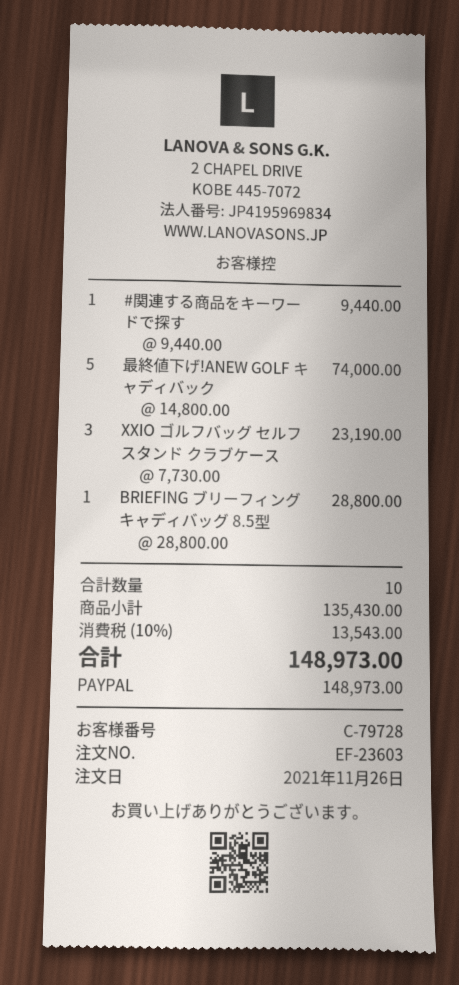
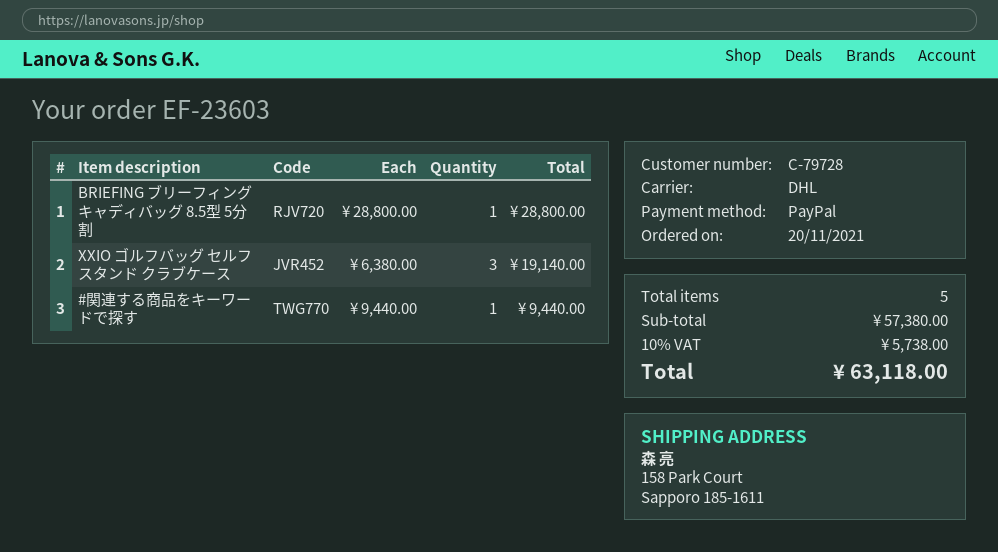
order date: 2021-11-26 -> 2021-11-20
最終値下げ!ANEW GOLF キャディバック: 5 x 14800.00 = 74000.00 -> none
XXIO ゴルフバッグ セルフスタンド クラブケース: 3 x 7730.00 = 23190.00 -> 3 x 6380.00 = 19140.00
total quantity: 10 -> 5
subtotal: 135430.00 -> 57380.00
tax: 10% = 13543.00 -> 10% = 5738.00
total: 148973.00 -> 63118.00

